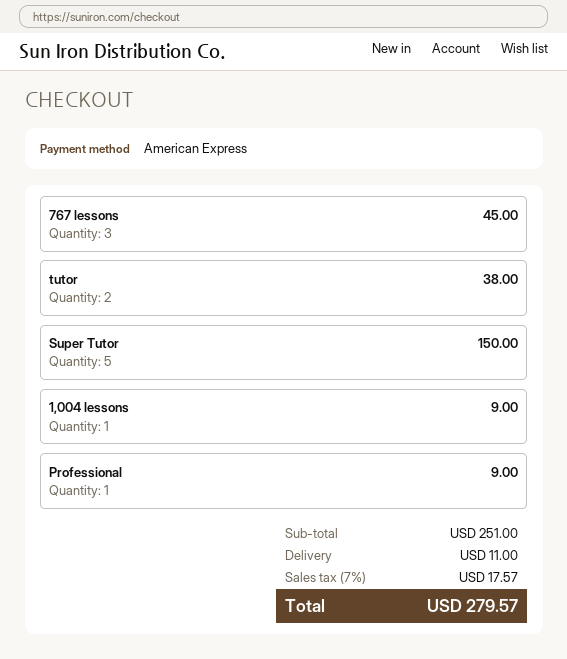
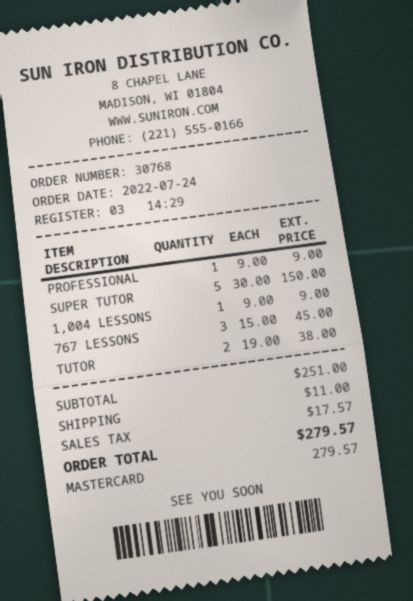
payment method: American Express -> Mastercard

